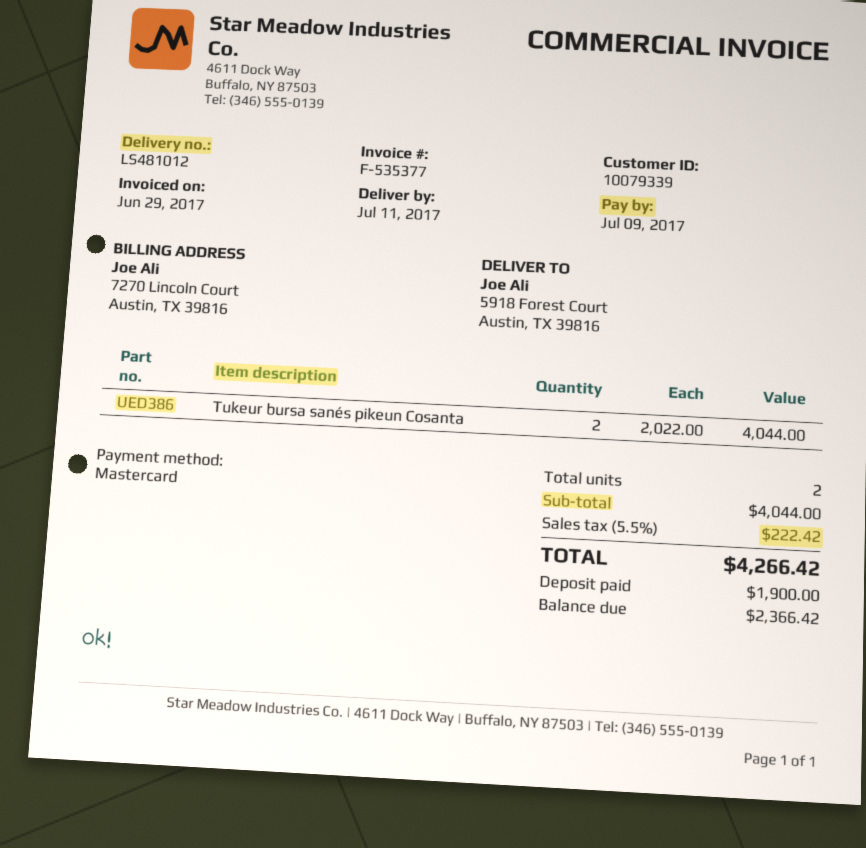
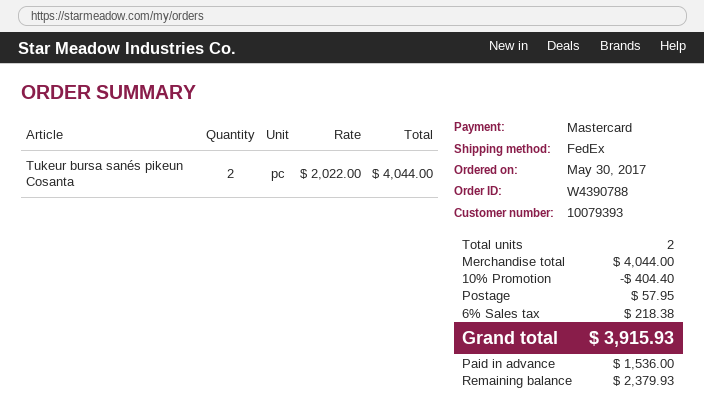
customer number: 10079339 -> 10079393
discount: none -> 10% = 404.40
shipping: none -> 57.95
tax: 5.5% = 222.42 -> 6% = 218.38
total: 4266.42 -> 3915.93
deposit: 1900.00 -> 1536.00
balance: 2366.42 -> 2379.93

